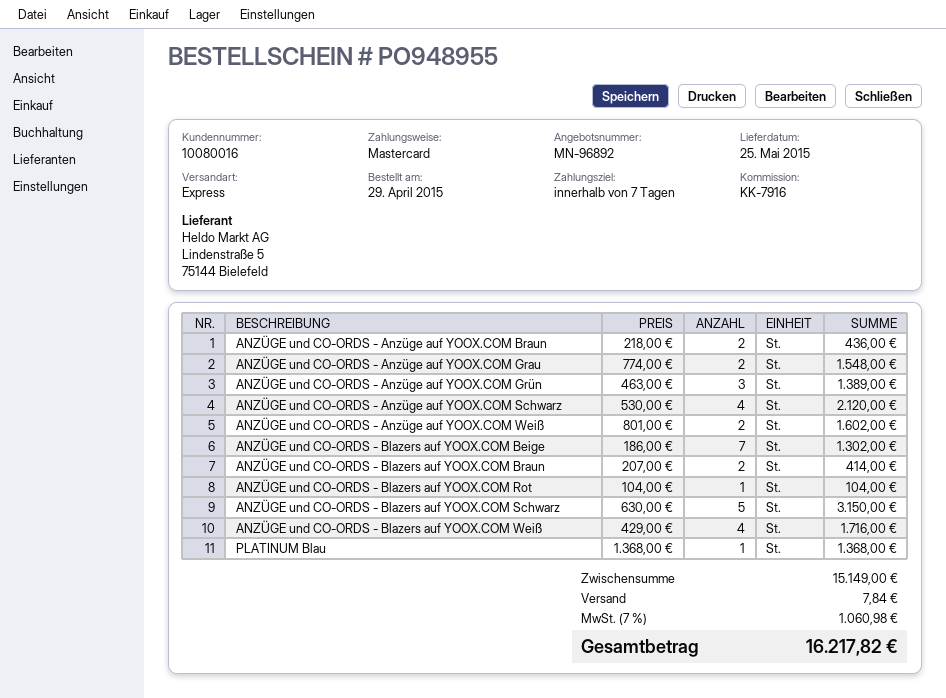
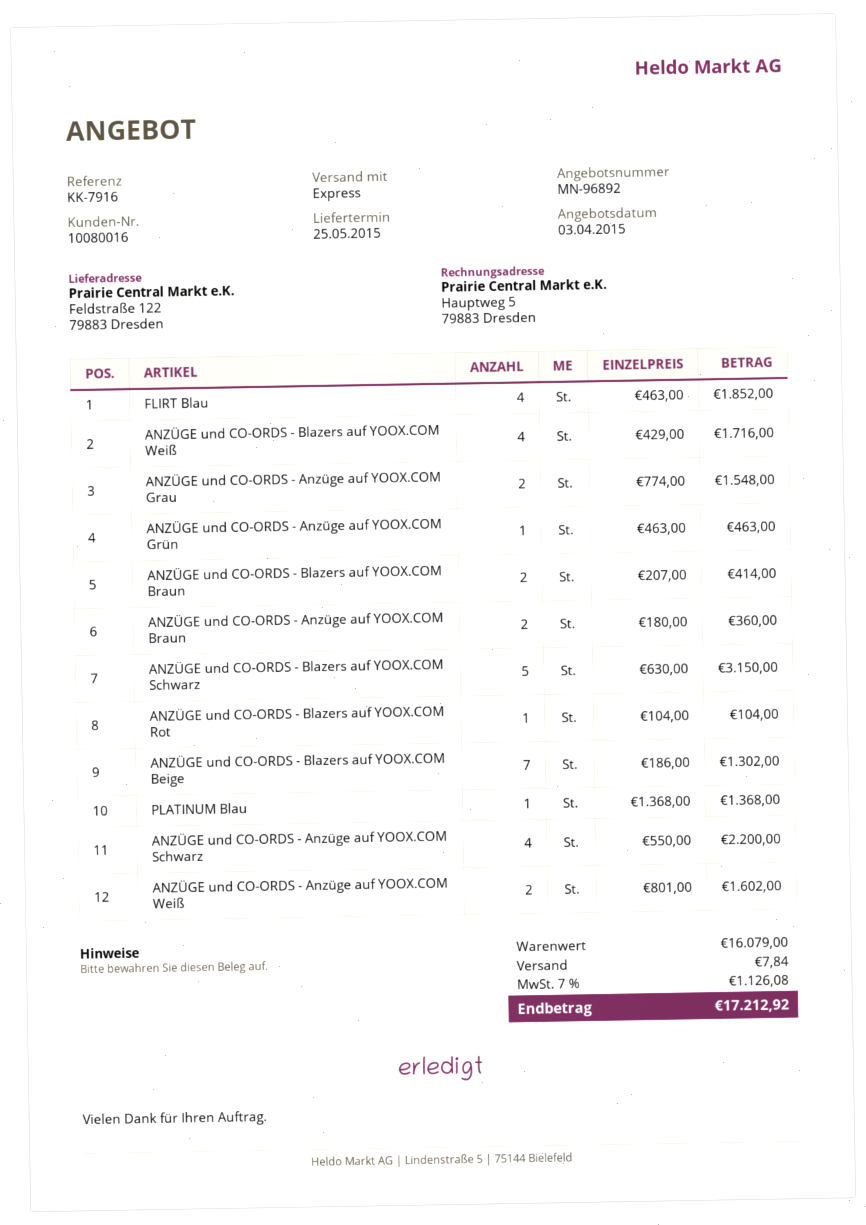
ANZÜGE und CO-ORDS - Anzüge auf YOOX.COM Braun: 2 x 218.00 = 436.00 -> 2 x 180.00 = 360.00
ANZÜGE und CO-ORDS - Anzüge auf YOOX.COM Grün: 3 x 463.00 = 1389.00 -> 1 x 463.00 = 463.00
ANZÜGE und CO-ORDS - Anzüge auf YOOX.COM Schwarz: 4 x 530.00 = 2120.00 -> 4 x 550.00 = 2200.00
FLIRT Blau: none -> 4 x 463.00 = 1852.00
subtotal: 15149.00 -> 16079.00
tax: 7% = 1060.98 -> 7% = 1126.08
total: 16217.82 -> 17212.92

